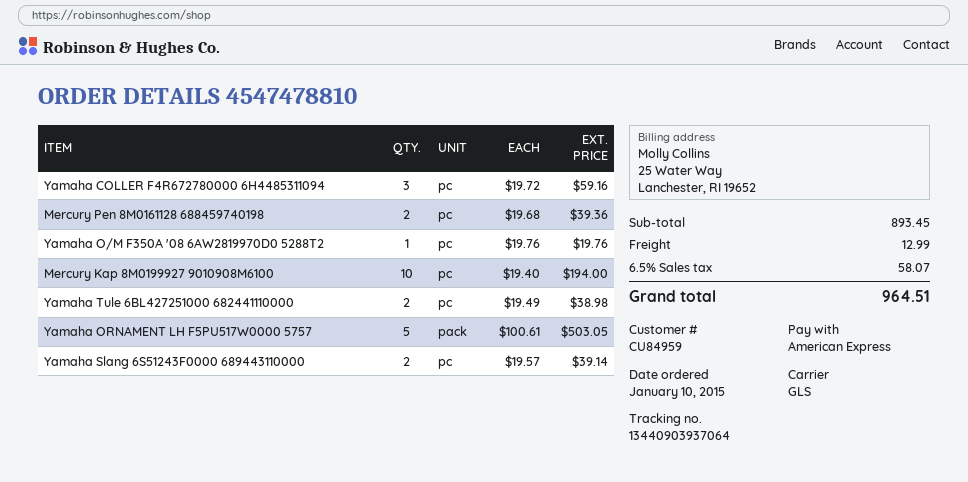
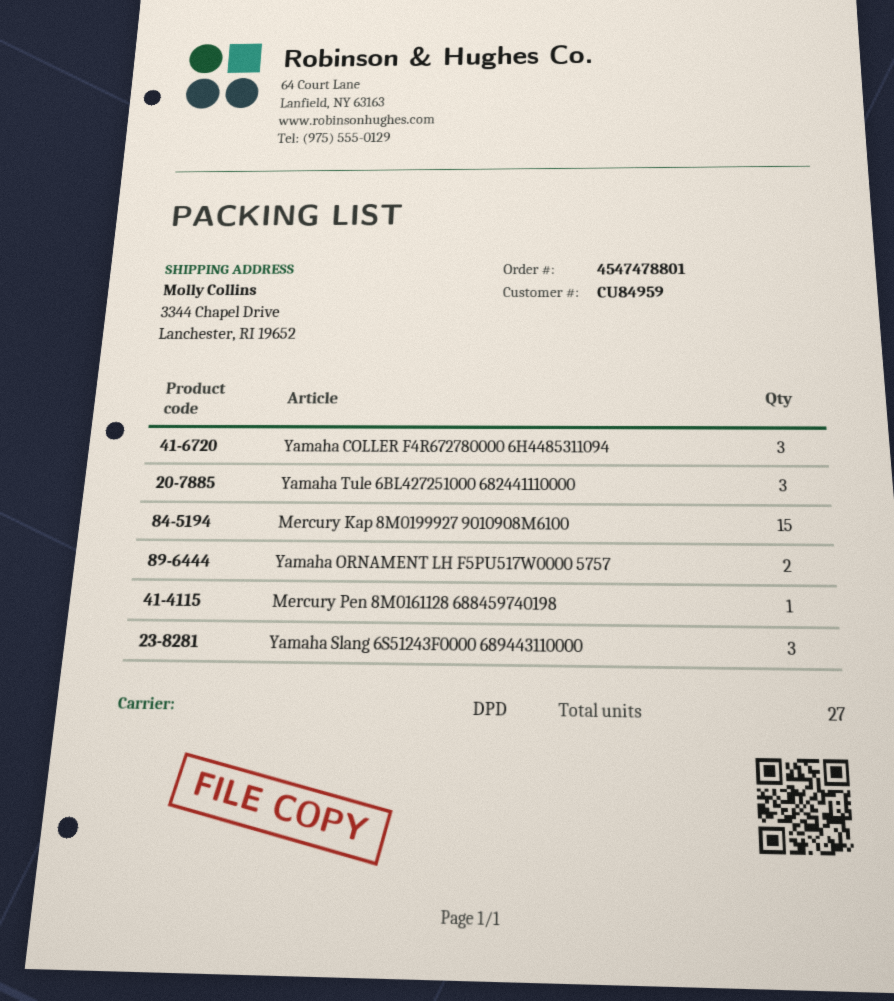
order number: 4547478810 -> 4547478801
shipping method: GLS -> DPD
Mercury Pen 8M0161128 688459740198: 2 -> 1
Yamaha O/M F350A '08 6AW2819970D0 5288T2: 1 -> none
Mercury Kap 8M0199927 9010908M6100: 10 -> 15
Yamaha Tule 6BL427251000 682441110000: 2 -> 3
Yamaha ORNAMENT LH F5PU517W0000 5757: 5 -> 2
Yamaha Slang 6S51243F0000 689443110000: 2 -> 3

